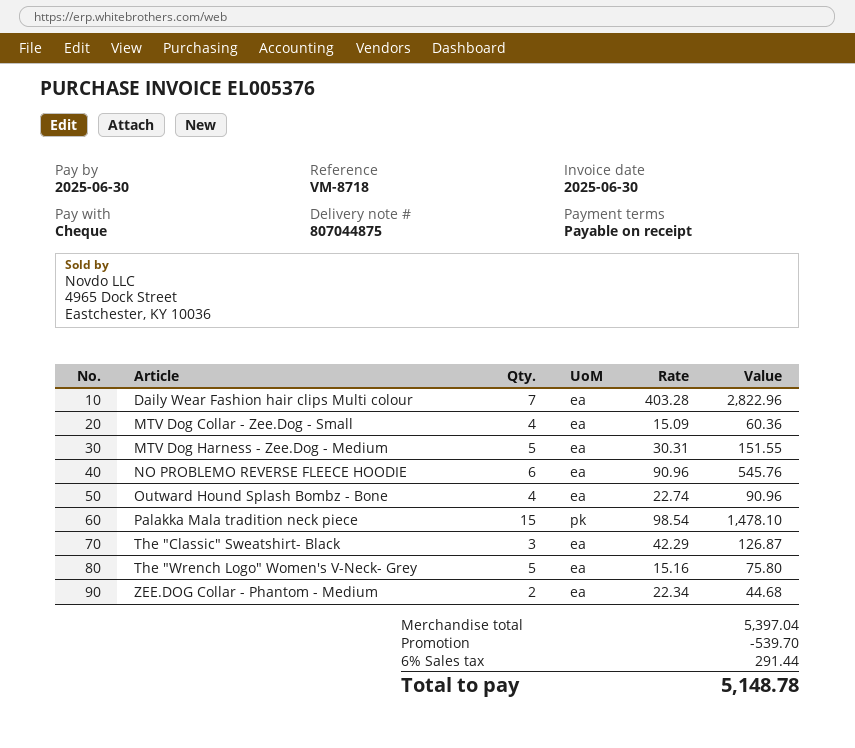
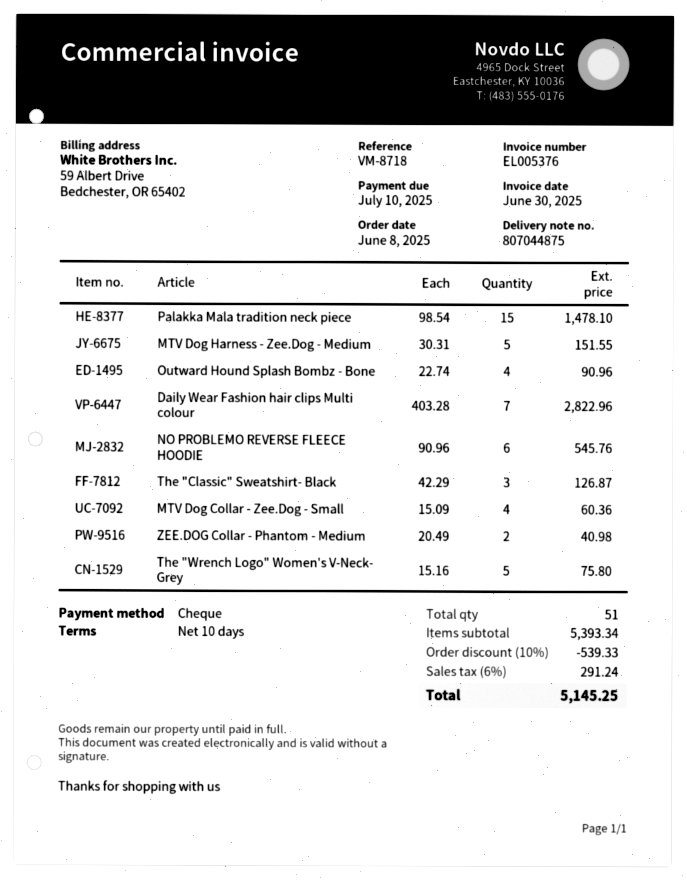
payment terms: on receipt -> 10 days
due date: 2025-06-30 -> 2025-07-10
ZEE.DOG Collar - Phantom - Medium: 2 x 22.34 = 44.68 -> 2 x 20.49 = 40.98
subtotal: 5397.04 -> 5393.34
discount: 539.70 -> 539.33
tax: 6% = 291.44 -> 6% = 291.24
total: 5148.78 -> 5145.25

